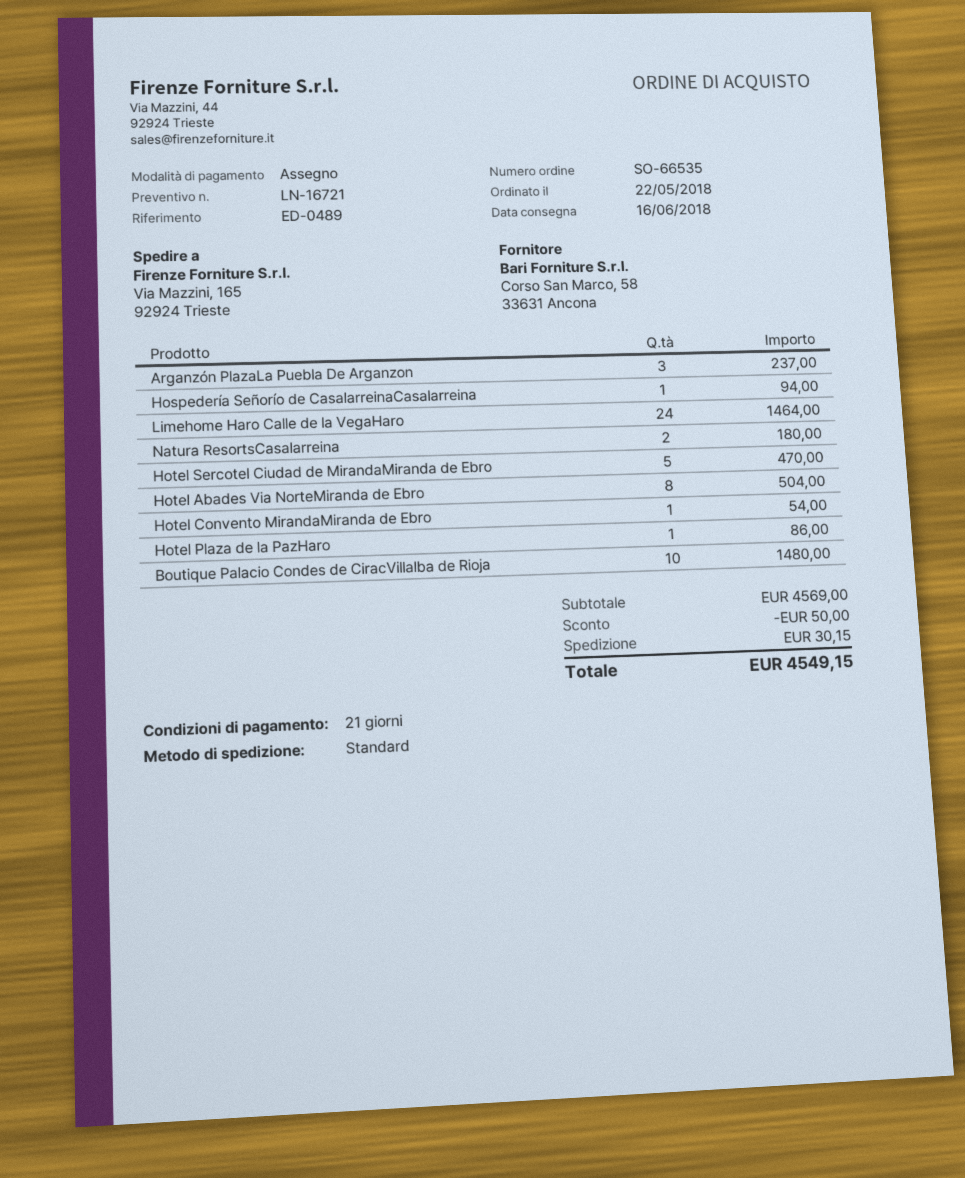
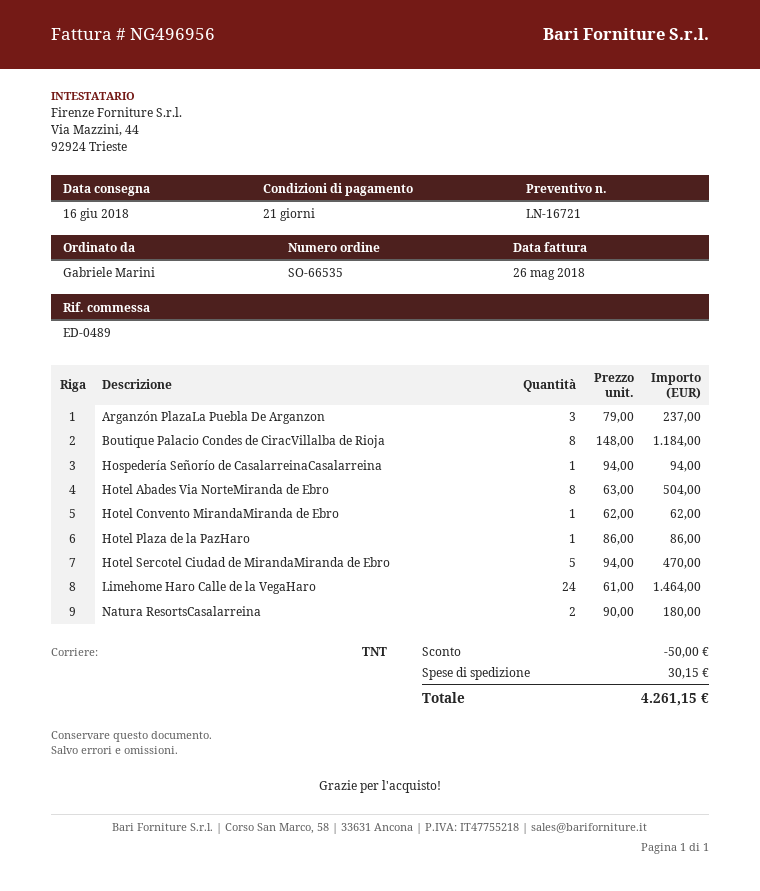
shipping method: standard -> TNT
Hotel Convento MirandaMiranda de Ebro: 1 for 54.00 -> 1 for 62.00
Boutique Palacio Condes de CiracVillalba de Rioja: 10 for 1480.00 -> 8 for 1184.00
total: 4549.15 -> 4261.15

